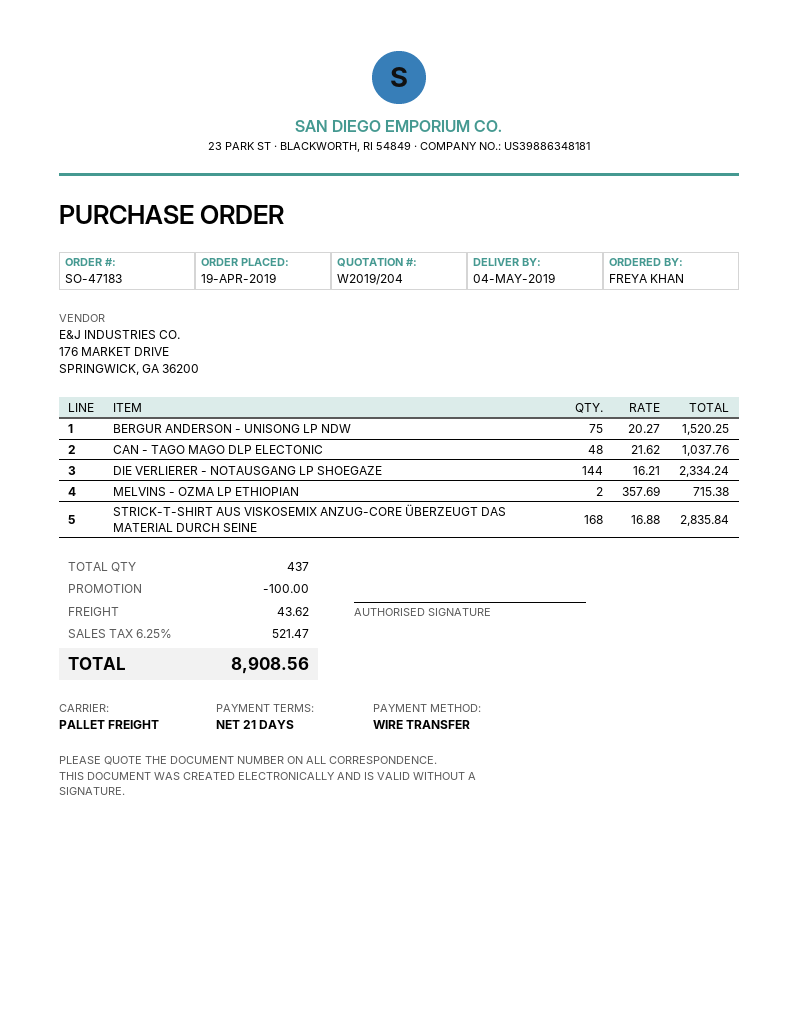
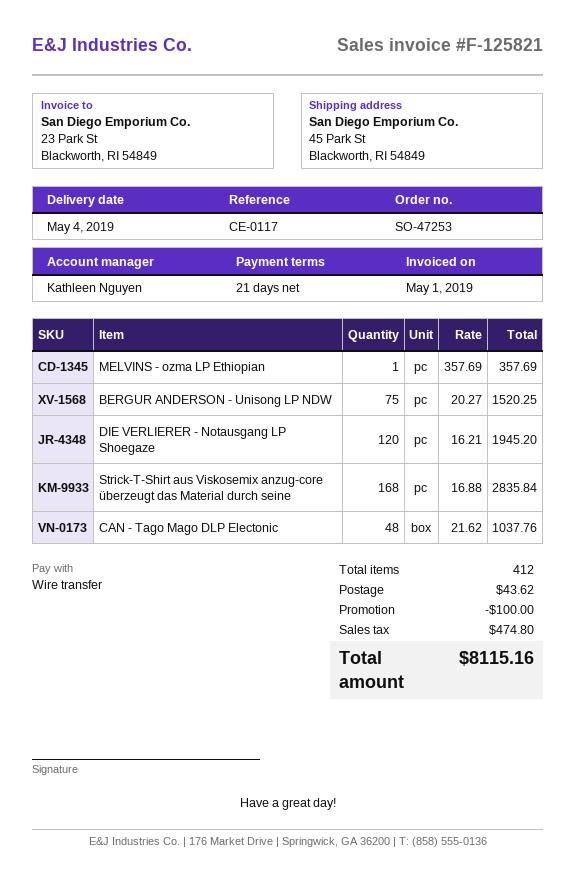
order number: SO-47183 -> SO-47253
DIE VERLIERER - NOTAUSGANG LP SHOEGAZE: 144 x 16.21 = 2334.24 -> 120 x 16.21 = 1945.20
MELVINS - OZMA LP ETHIOPIAN: 2 x 357.69 = 715.38 -> 1 x 357.69 = 357.69
total quantity: 437 -> 412
tax: 521.47 -> 474.80
total: 8908.56 -> 8115.16

